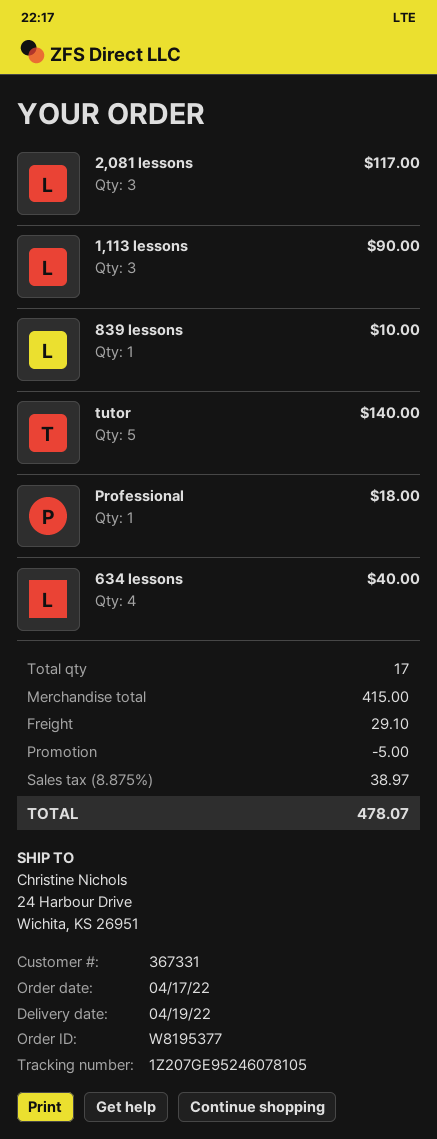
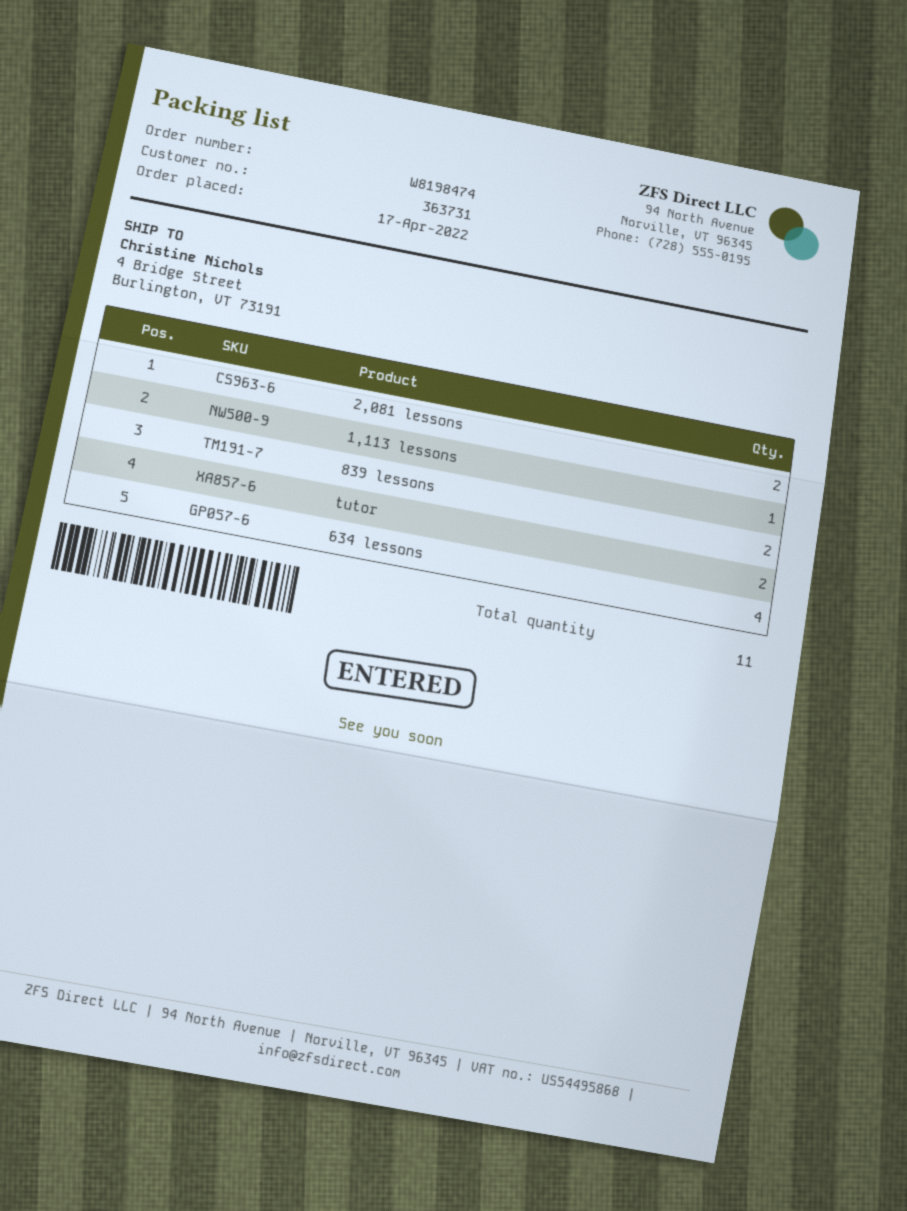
order number: W8195377 -> W8198474
customer number: 367331 -> 363731
ship to: 24 Harbour Drive, Wichita, KS 26951 -> 4 Bridge Street, Burlington, VT 73191
2,081 lessons: 3 -> 2
1,113 lessons: 3 -> 1
839 lessons: 1 -> 2
tutor: 5 -> 2
Professional: 1 -> none
total quantity: 17 -> 11

